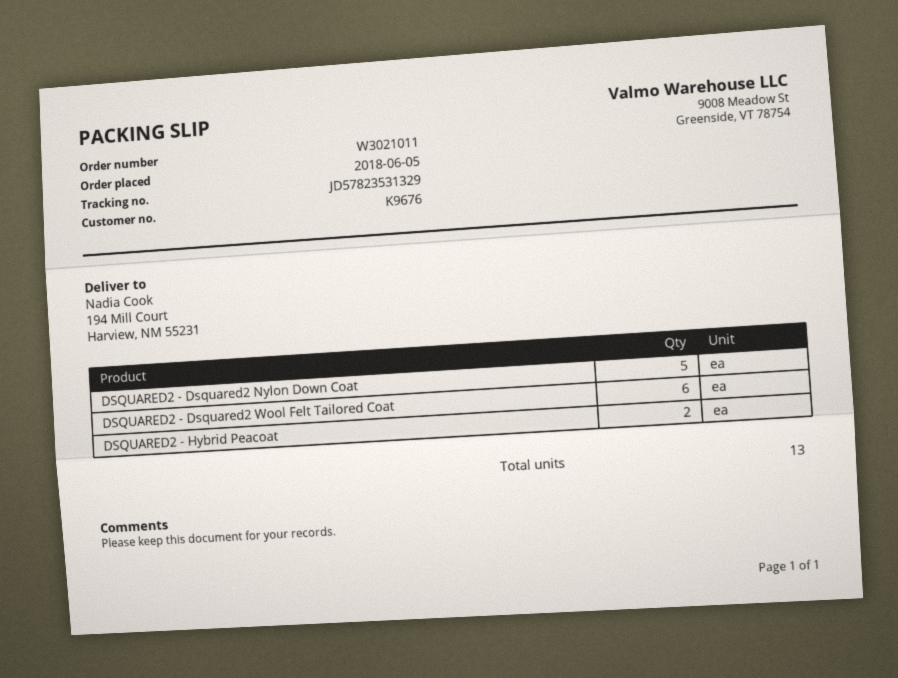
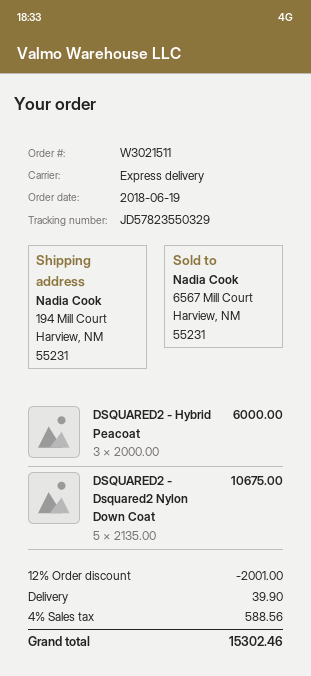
order number: W3021011 -> W3021511
order date: 2018-06-05 -> 2018-06-19
tracking number: JD57823531329 -> JD57823550329
DSQUARED2 - Dsquared2 Wool Felt Tailored Coat: 6 -> none
DSQUARED2 - Hybrid Peacoat: 2 -> 3

